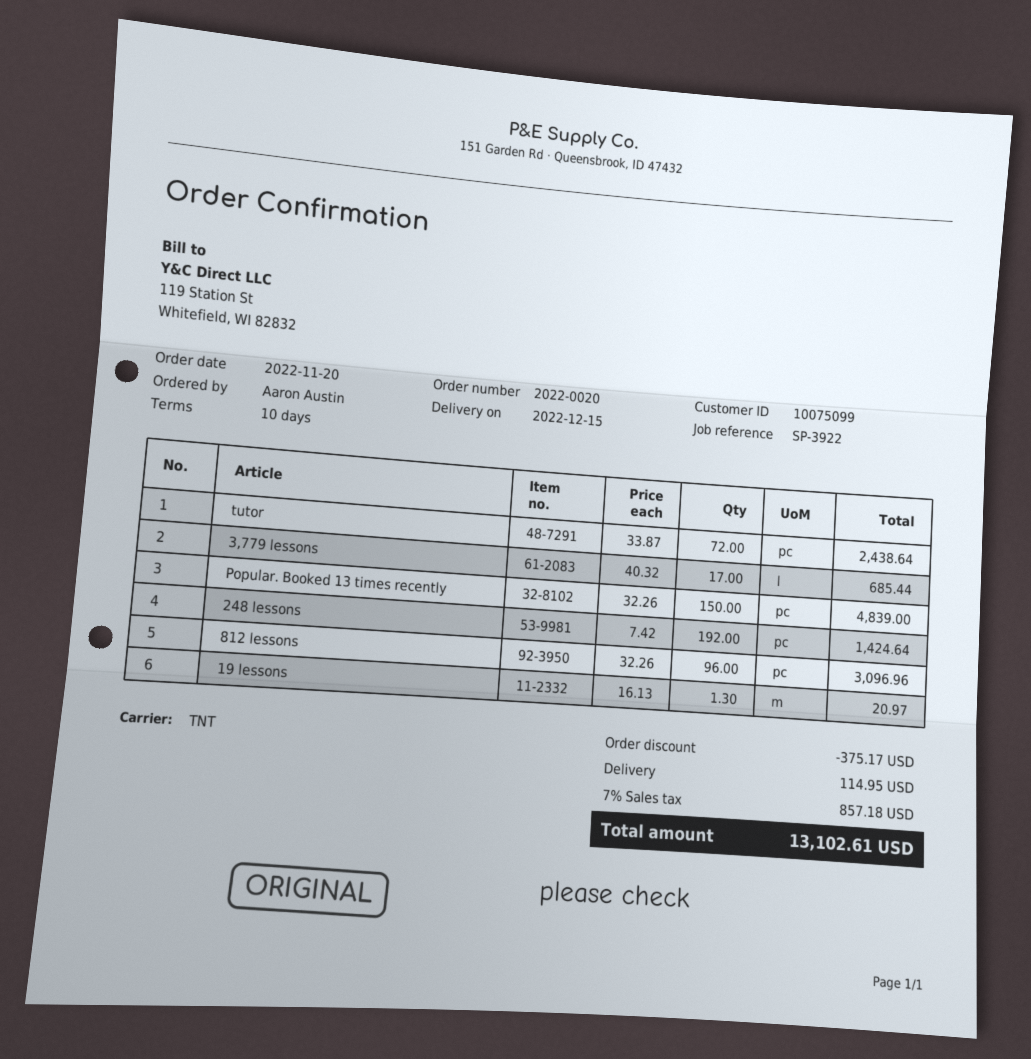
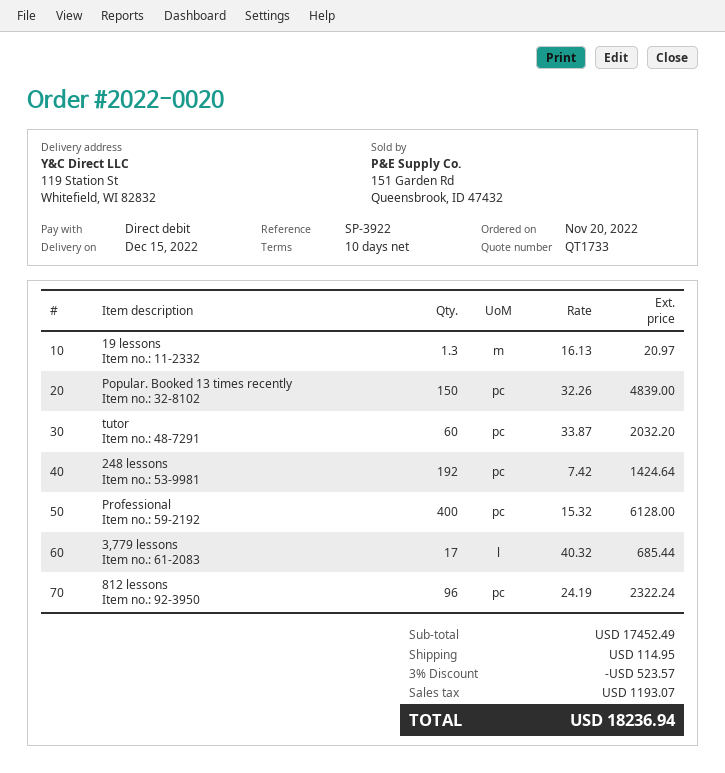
tutor: 72 x 33.87 = 2438.64 -> 60 x 33.87 = 2032.20
812 lessons: 96 x 32.26 = 3096.96 -> 96 x 24.19 = 2322.24
Professional: none -> 400 x 15.32 = 6128.00
discount: 375.17 -> 523.57
tax: 857.18 -> 1193.07
total: 13102.61 -> 18236.94

